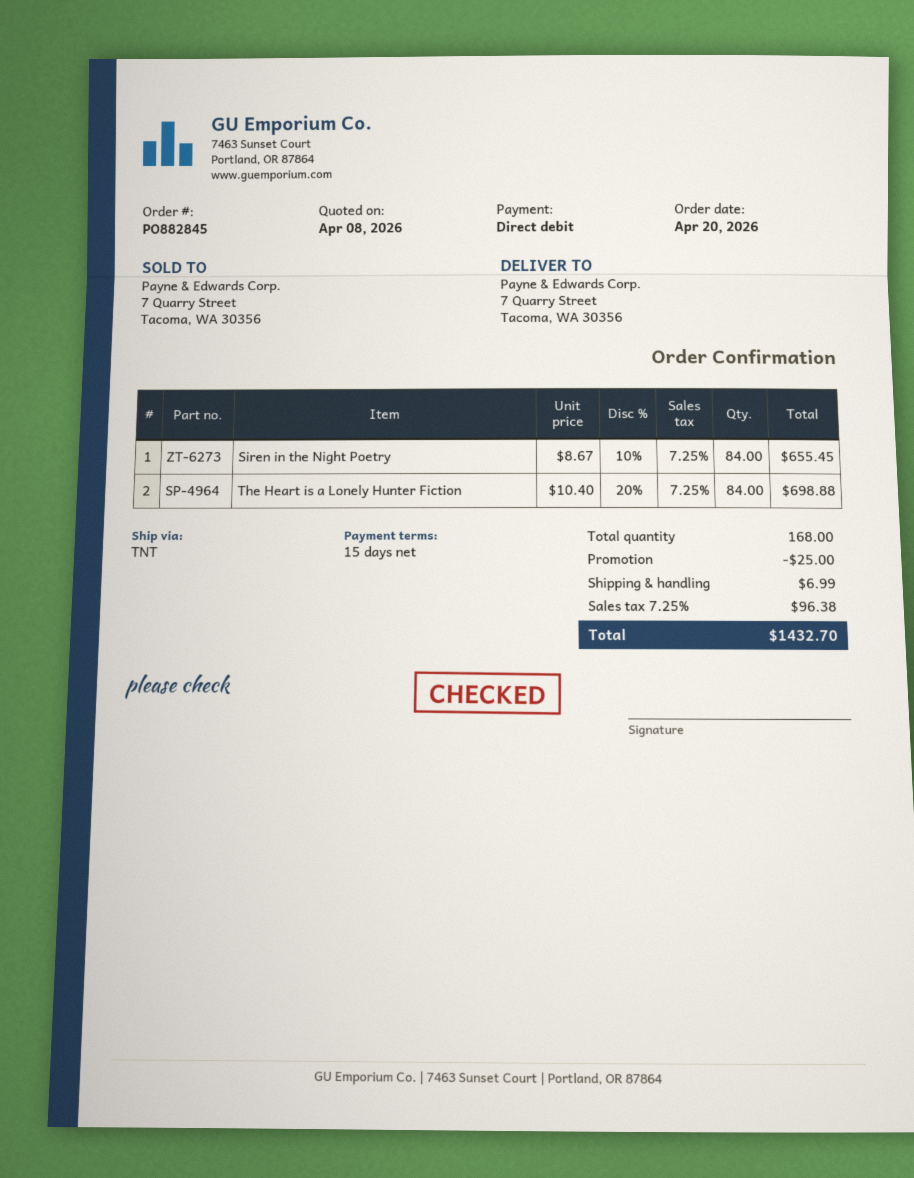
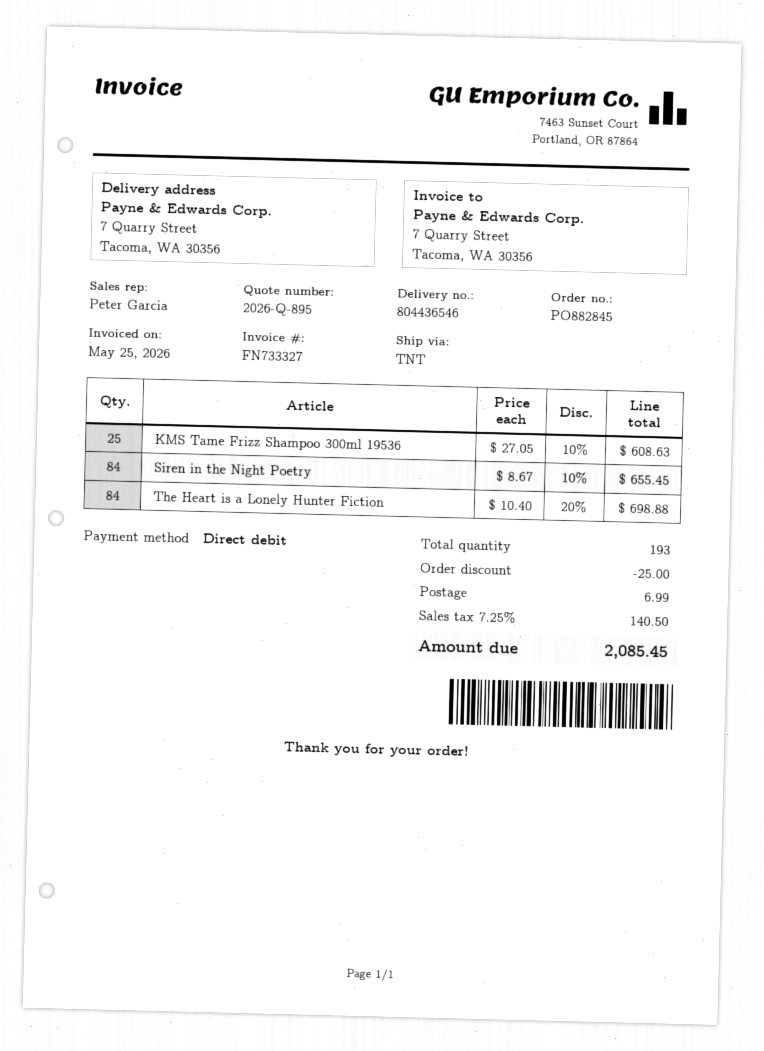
KMS Tame Frizz Shampoo 300ml 19536: none -> 25 x 27.05 - 10% = 608.63
total quantity: 168 -> 193
tax: 7.25% = 96.38 -> 7.25% = 140.50
total: 1432.70 -> 2085.45

